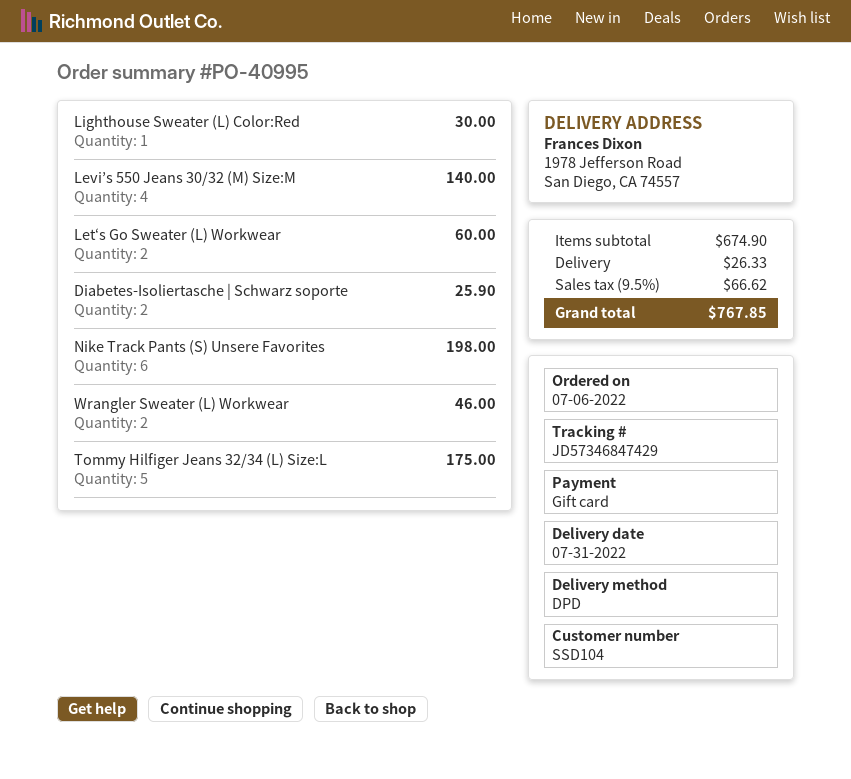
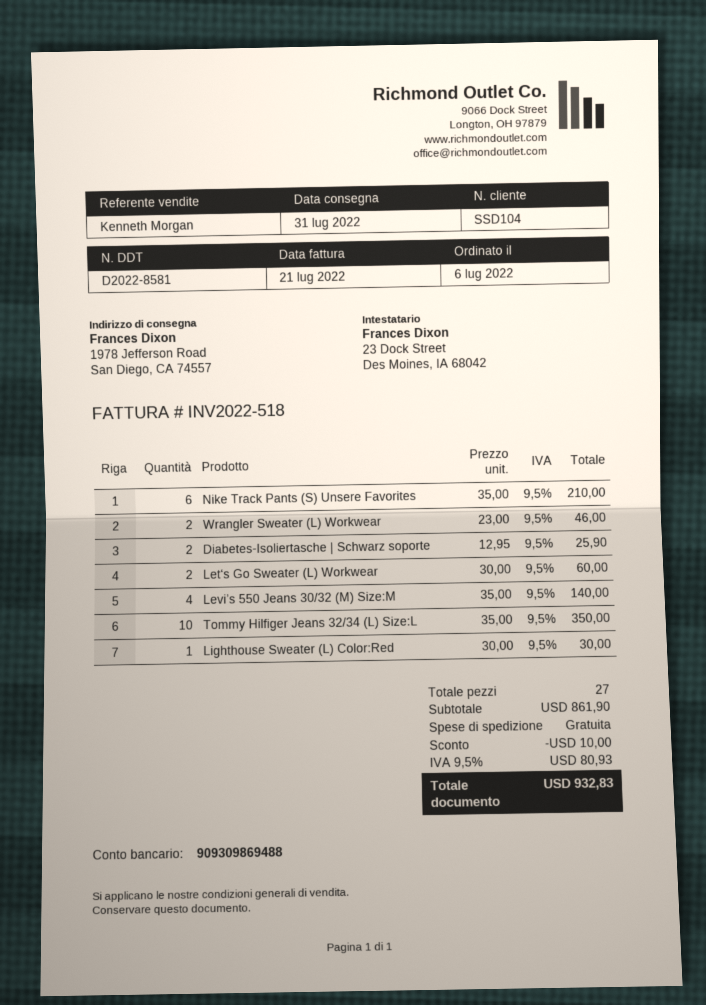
Nike Track Pants (S) Unsere Favorites: 6 for 198.00 -> 6 for 210.00
Tommy Hilfiger Jeans 32/34 (L) Size:L: 5 for 175.00 -> 10 for 350.00
subtotal: 674.90 -> 861.90
discount: none -> 10.00
shipping: 26.33 -> 0.00
tax: 9.5% = 66.62 -> 9.5% = 80.93
total: 767.85 -> 932.83

